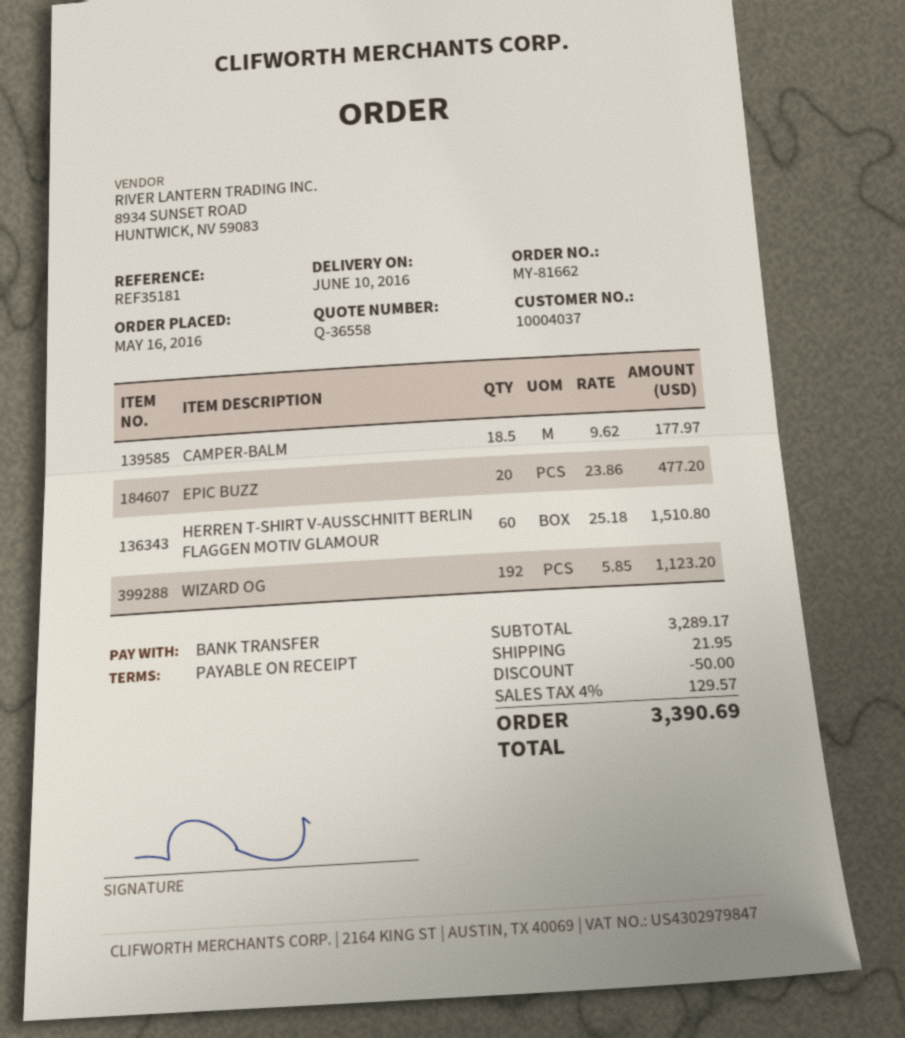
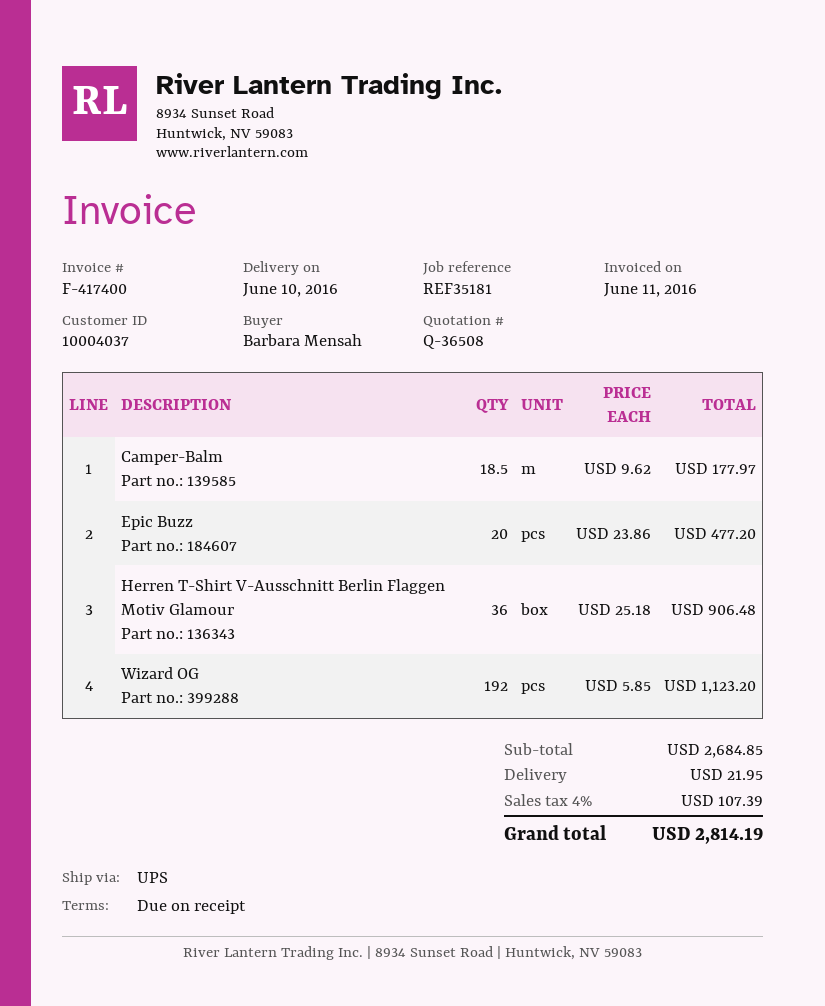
quote number: Q-36558 -> Q-36508
HERREN T-SHIRT V-AUSSCHNITT BERLIN FLAGGEN MOTIV GLAMOUR: 60 x 25.18 = 1510.80 -> 36 x 25.18 = 906.48
subtotal: 3289.17 -> 2684.85
discount: 50.00 -> none
tax: 4% = 129.57 -> 4% = 107.39
total: 3390.69 -> 2814.19

